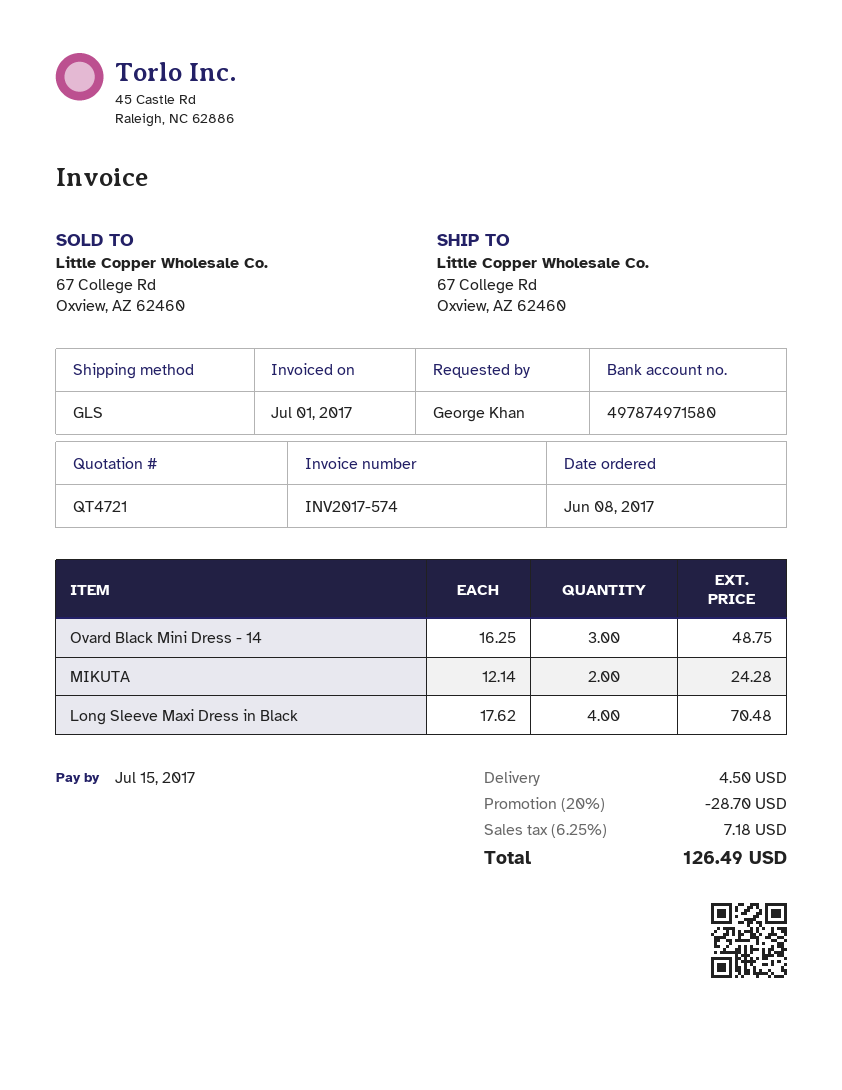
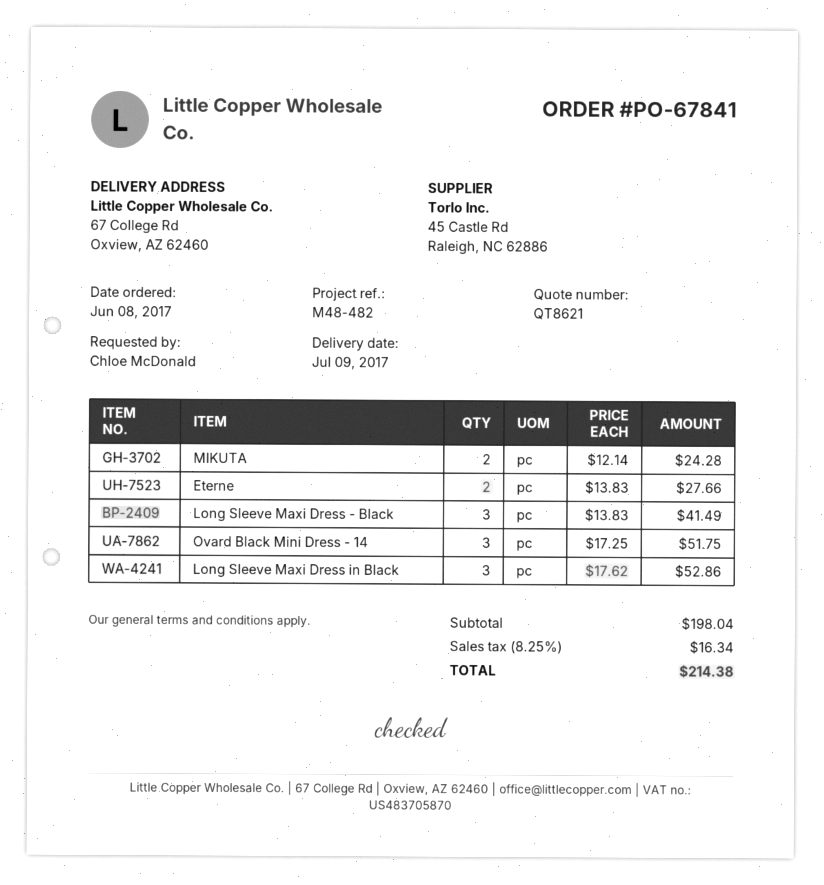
quote number: QT4721 -> QT8621
ordered by: George Khan -> Chloe McDonald
Ovard Black Mini Dress - 14: 3 x 16.25 = 48.75 -> 3 x 17.25 = 51.75
Long Sleeve Maxi Dress in Black: 4 x 17.62 = 70.48 -> 3 x 17.62 = 52.86
Eterne: none -> 2 x 13.83 = 27.66
Long Sleeve Maxi Dress - Black: none -> 3 x 13.83 = 41.49
discount: 20% = 28.70 -> none
shipping: 4.50 -> none
tax: 6.25% = 7.18 -> 8.25% = 16.34
total: 126.49 -> 214.38

